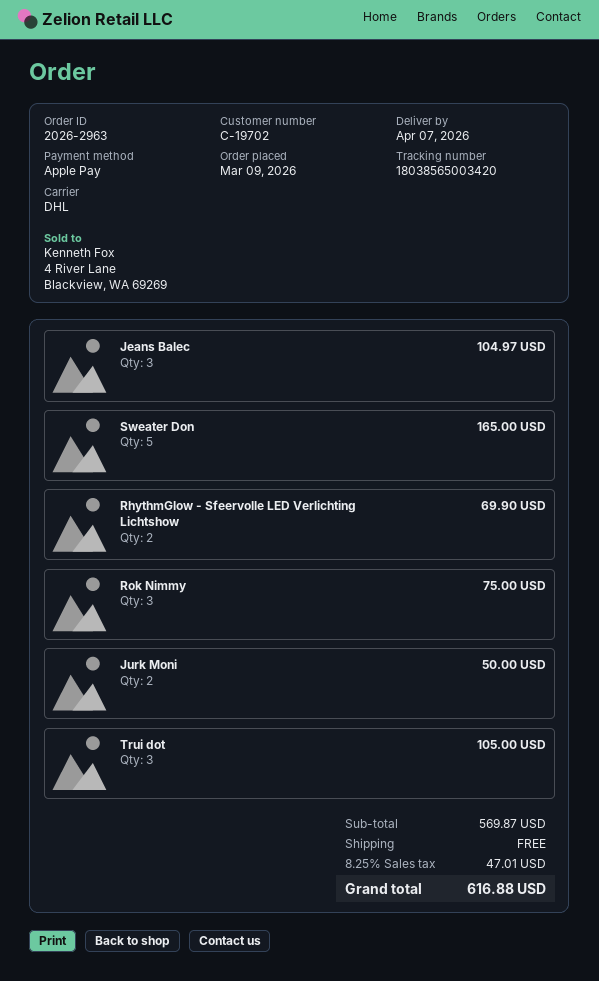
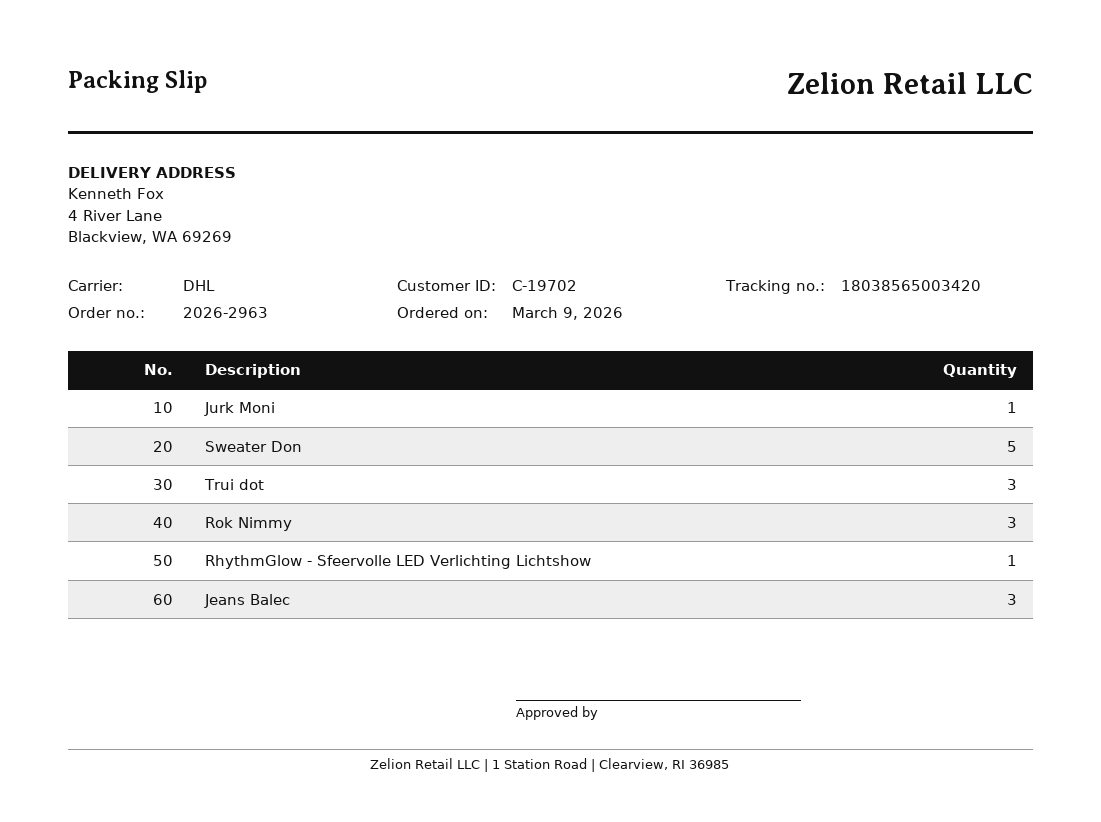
RhythmGlow - Sfeervolle LED Verlichting Lichtshow: 2 -> 1
Jurk Moni: 2 -> 1

